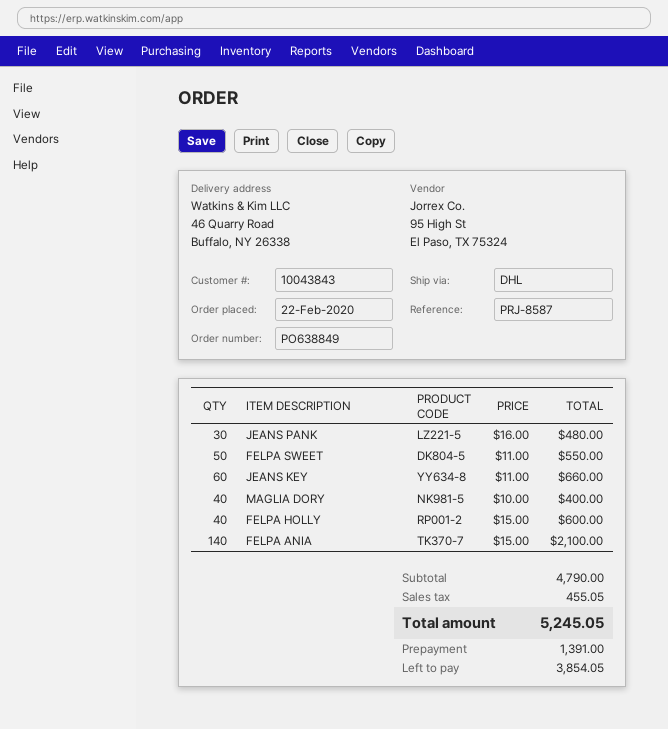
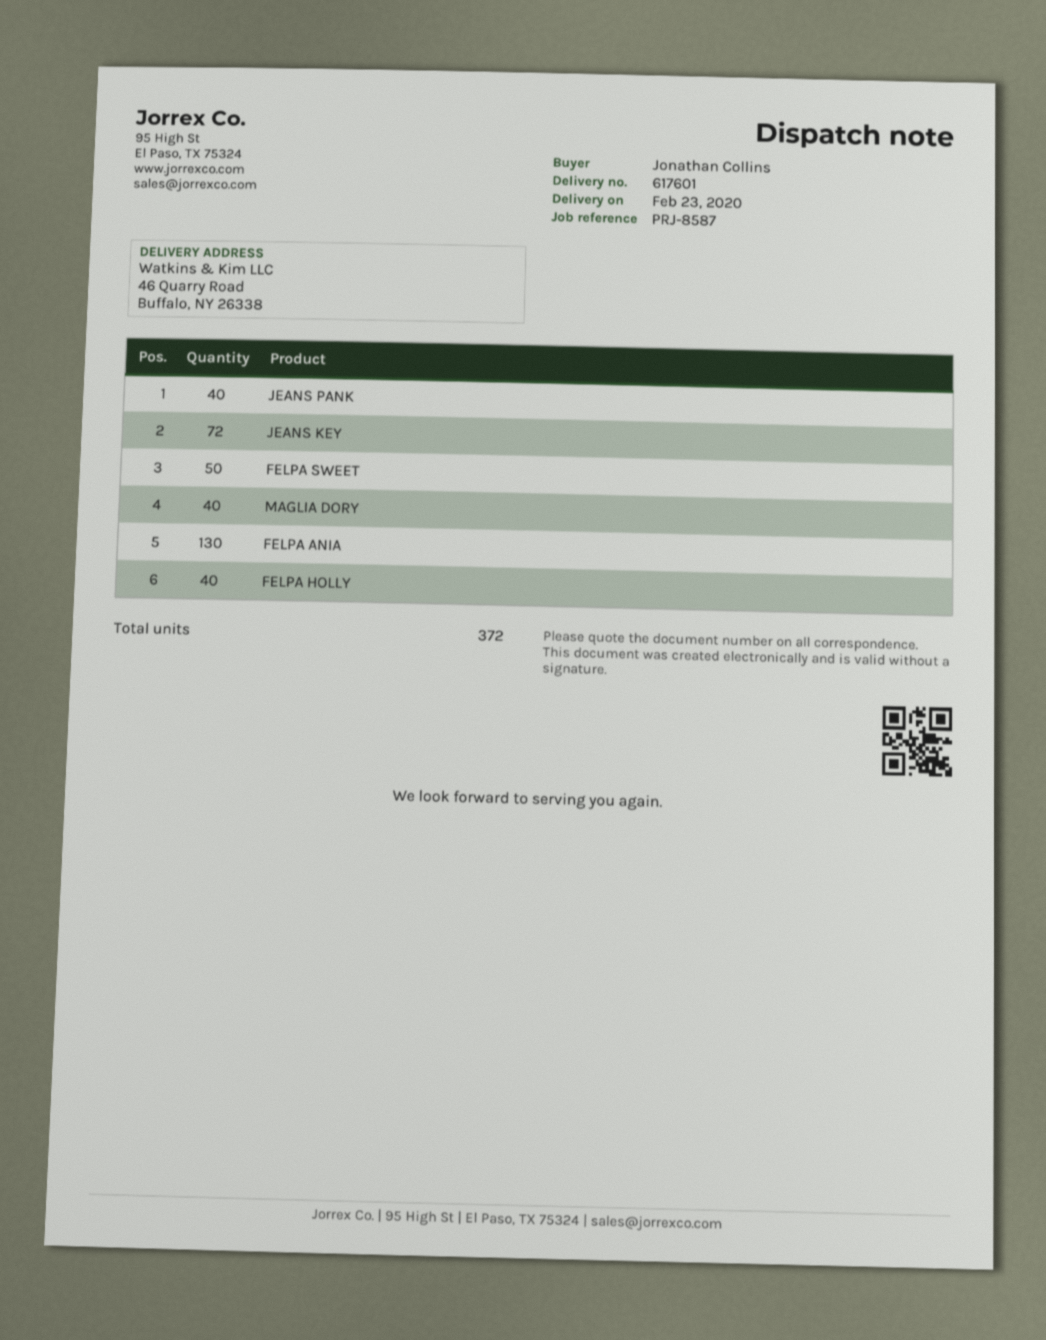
JEANS PANK: 30 -> 40
JEANS KEY: 60 -> 72
FELPA ANIA: 140 -> 130

